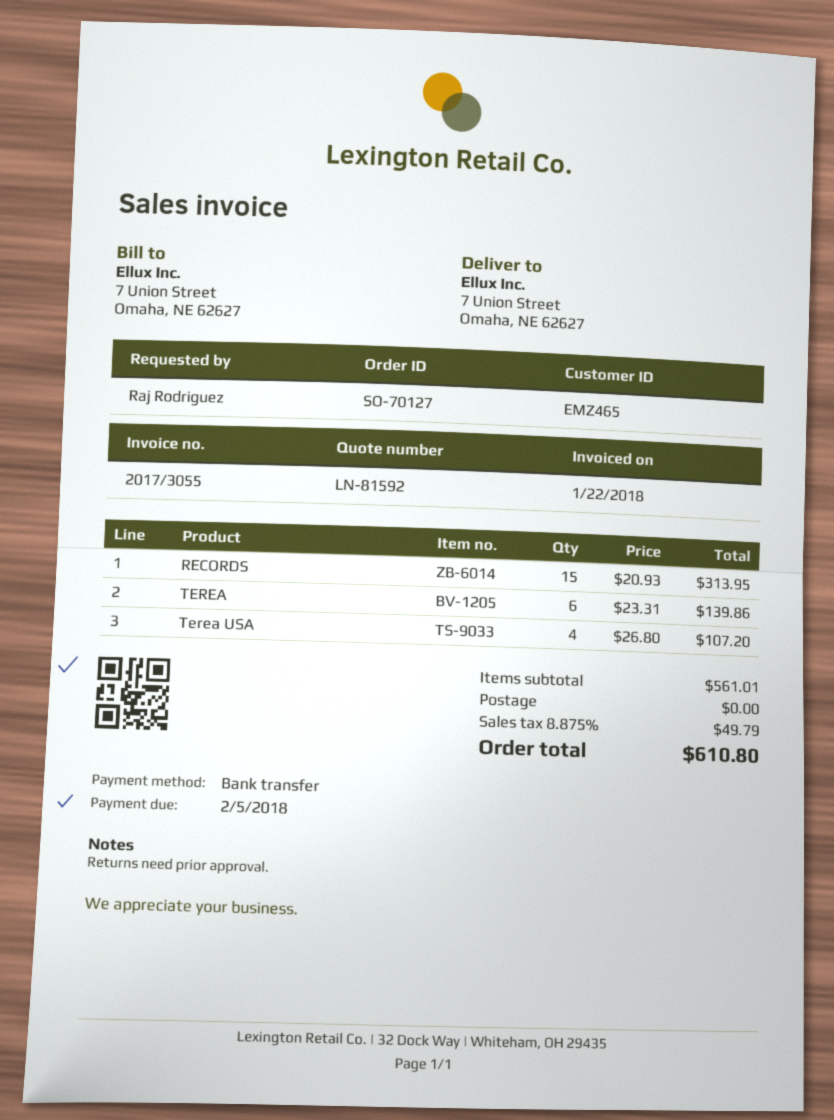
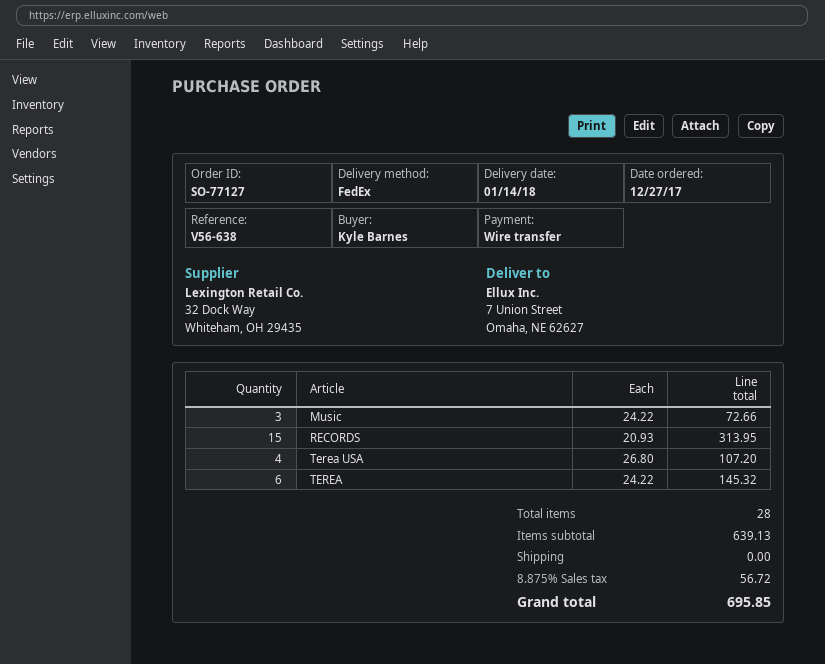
order number: SO-70127 -> SO-77127
ordered by: Raj Rodriguez -> Kyle Barnes
TEREA: 6 x 23.31 = 139.86 -> 6 x 24.22 = 145.32
Music: none -> 3 x 24.22 = 72.66
subtotal: 561.01 -> 639.13
tax: 8.875% = 49.79 -> 8.875% = 56.72
total: 610.80 -> 695.85

